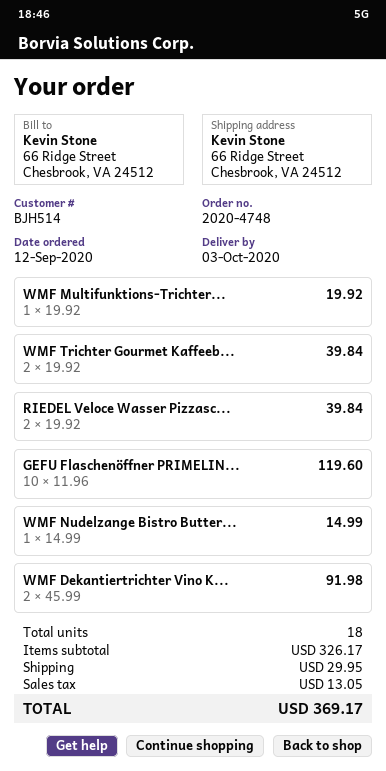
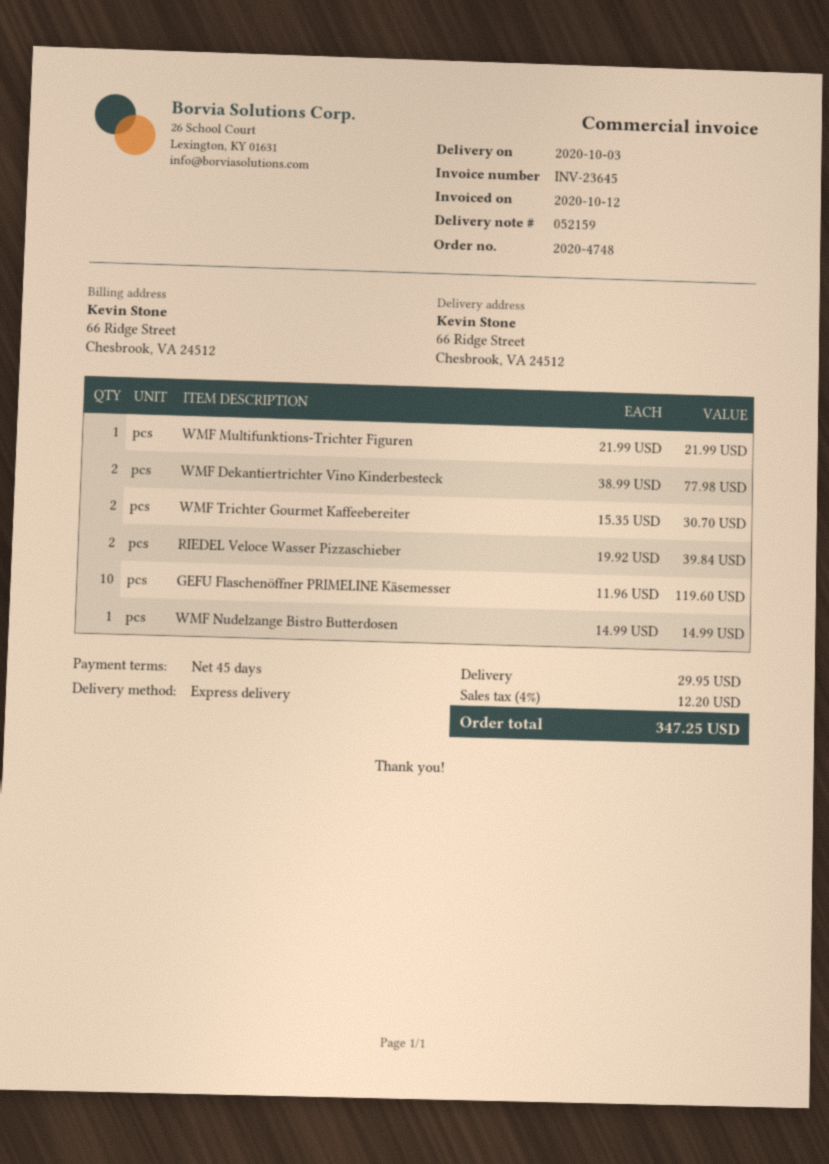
WMF Multifunktions-Trichter...: 1 x 19.92 = 19.92 -> 1 x 21.99 = 21.99
WMF Trichter Gourmet Kaffeeb...: 2 x 19.92 = 39.84 -> 2 x 15.35 = 30.70
WMF Dekantiertrichter Vino K...: 2 x 45.99 = 91.98 -> 2 x 38.99 = 77.98
tax: 13.05 -> 12.20
total: 369.17 -> 347.25

